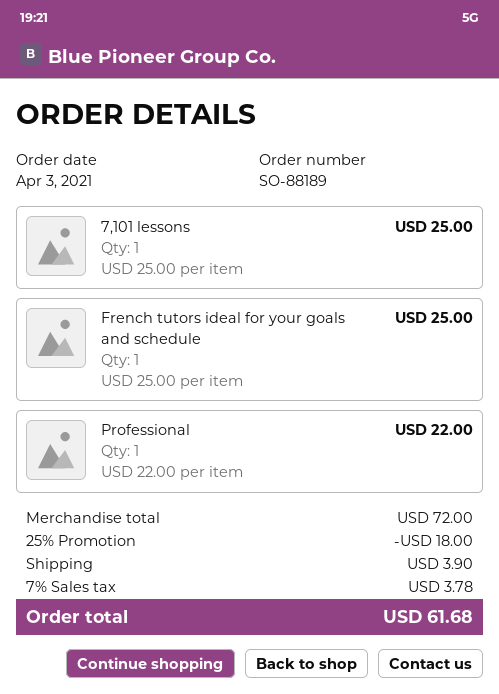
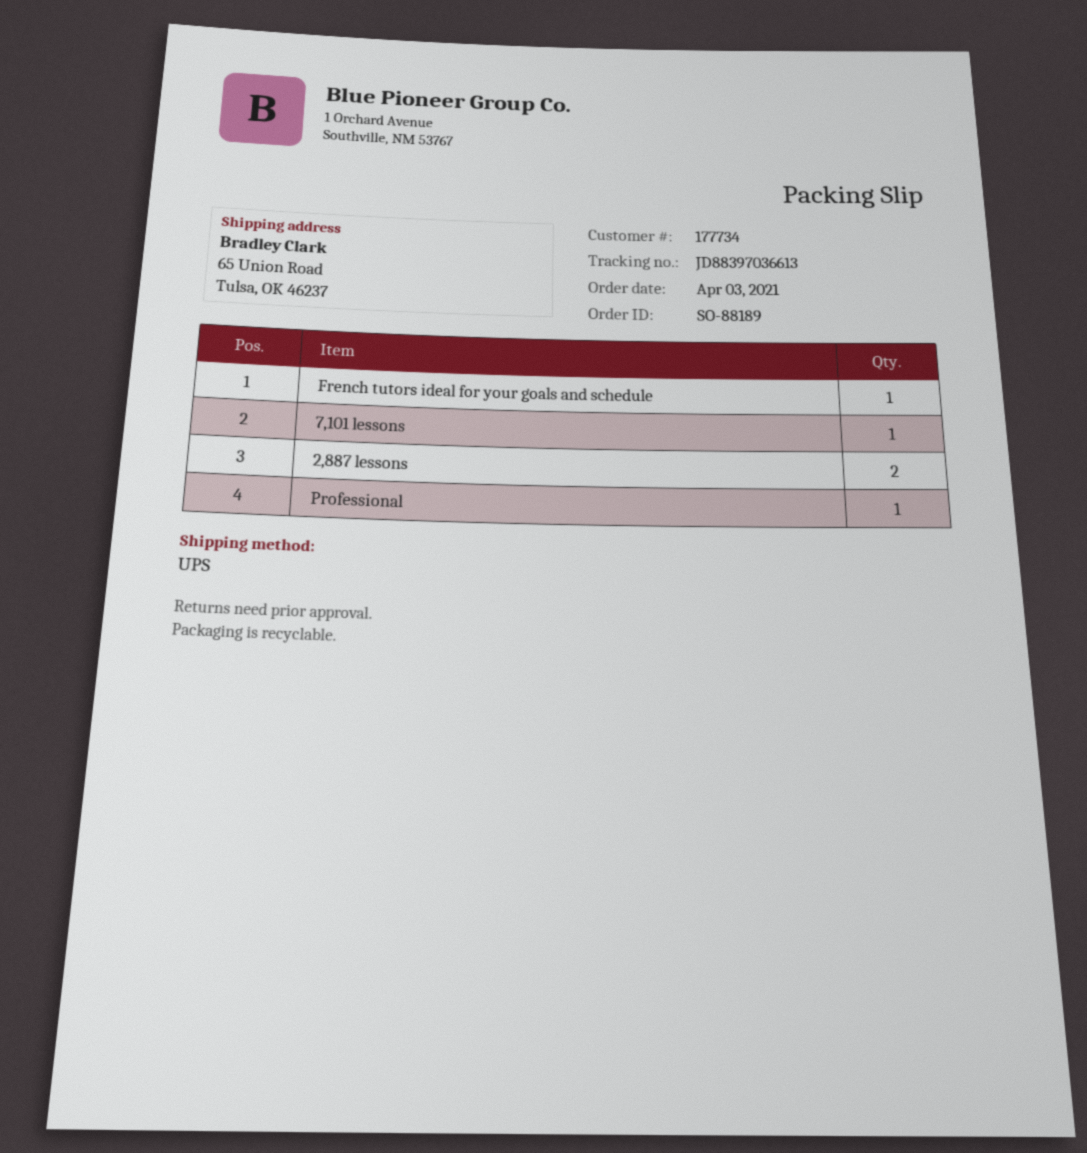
2,887 lessons: none -> 2

